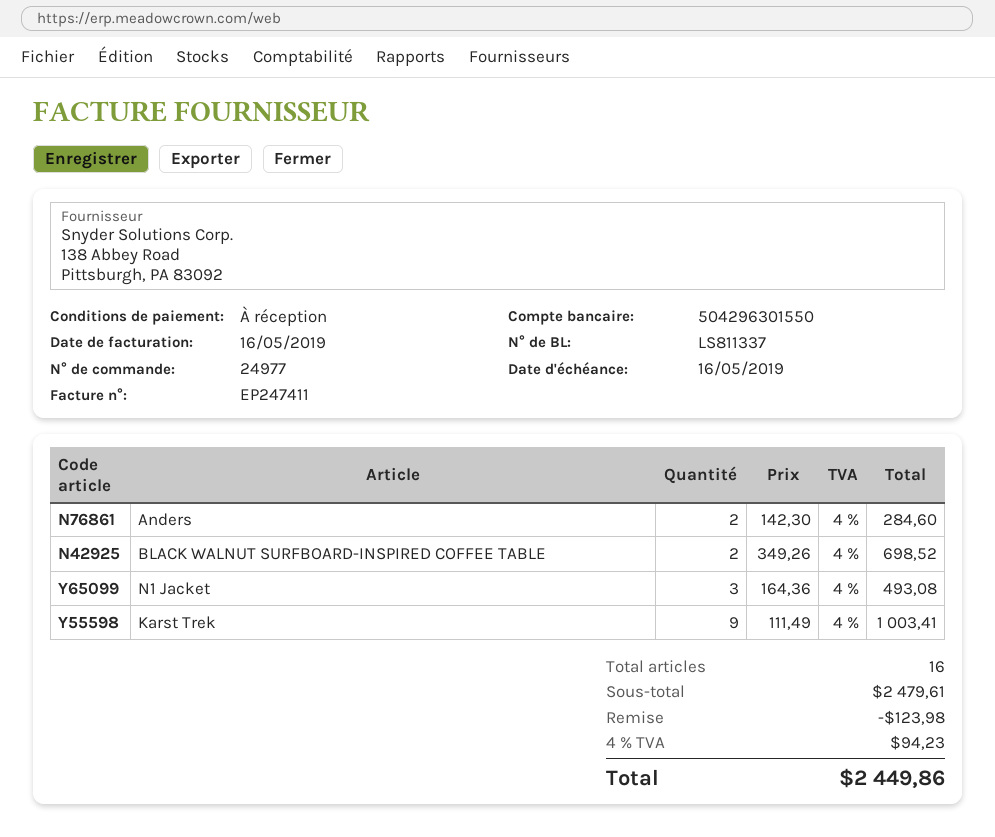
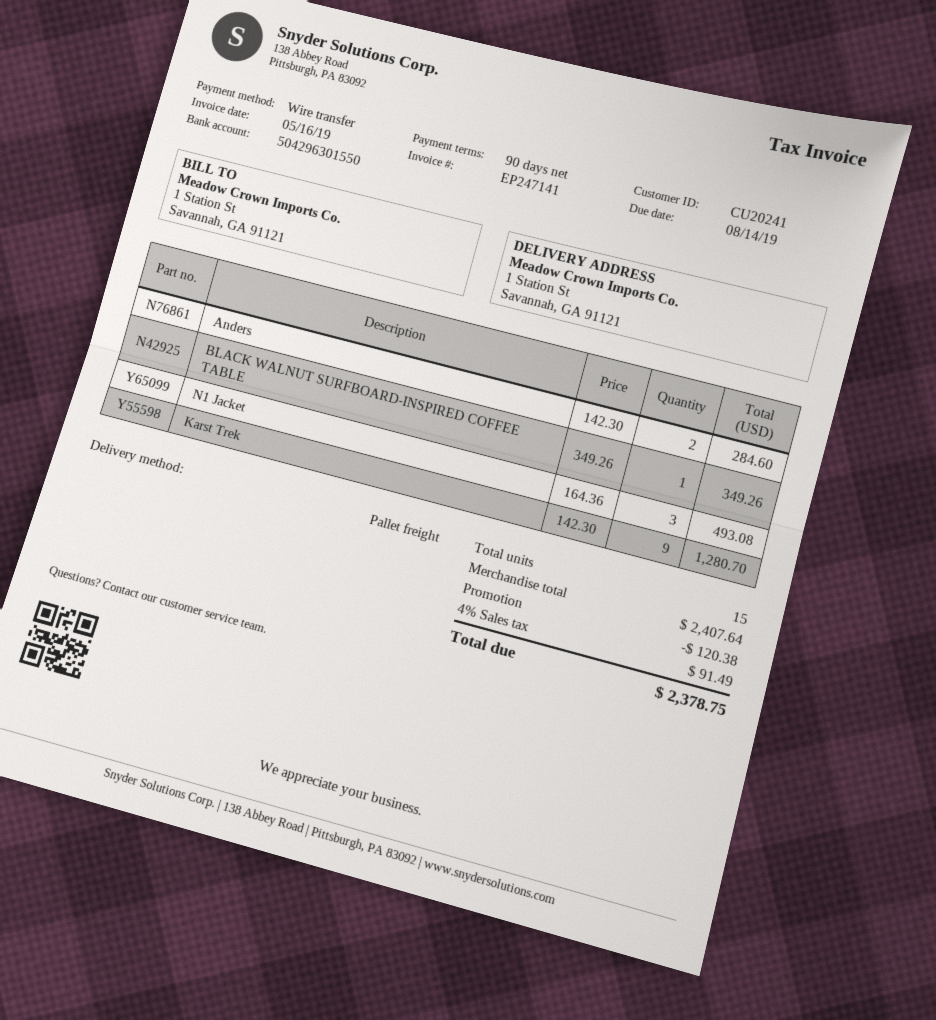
invoice number: EP247411 -> EP247141
payment terms: on receipt -> 90 days
due date: 2019-05-16 -> 2019-08-14
BLACK WALNUT SURFBOARD-INSPIRED COFFEE TABLE: 2 x 349.26 = 698.52 -> 1 x 349.26 = 349.26
Karst Trek: 9 x 111.49 = 1003.41 -> 9 x 142.30 = 1280.70
total quantity: 16 -> 15
subtotal: 2479.61 -> 2407.64
discount: 123.98 -> 120.38
tax: 4% = 94.23 -> 4% = 91.49
total: 2449.86 -> 2378.75

